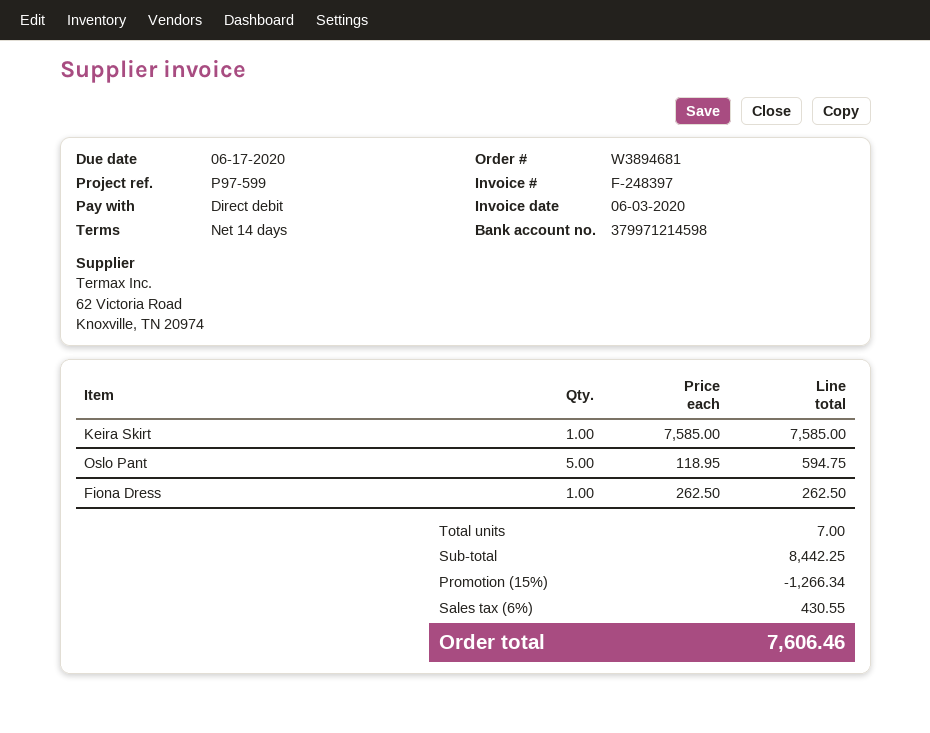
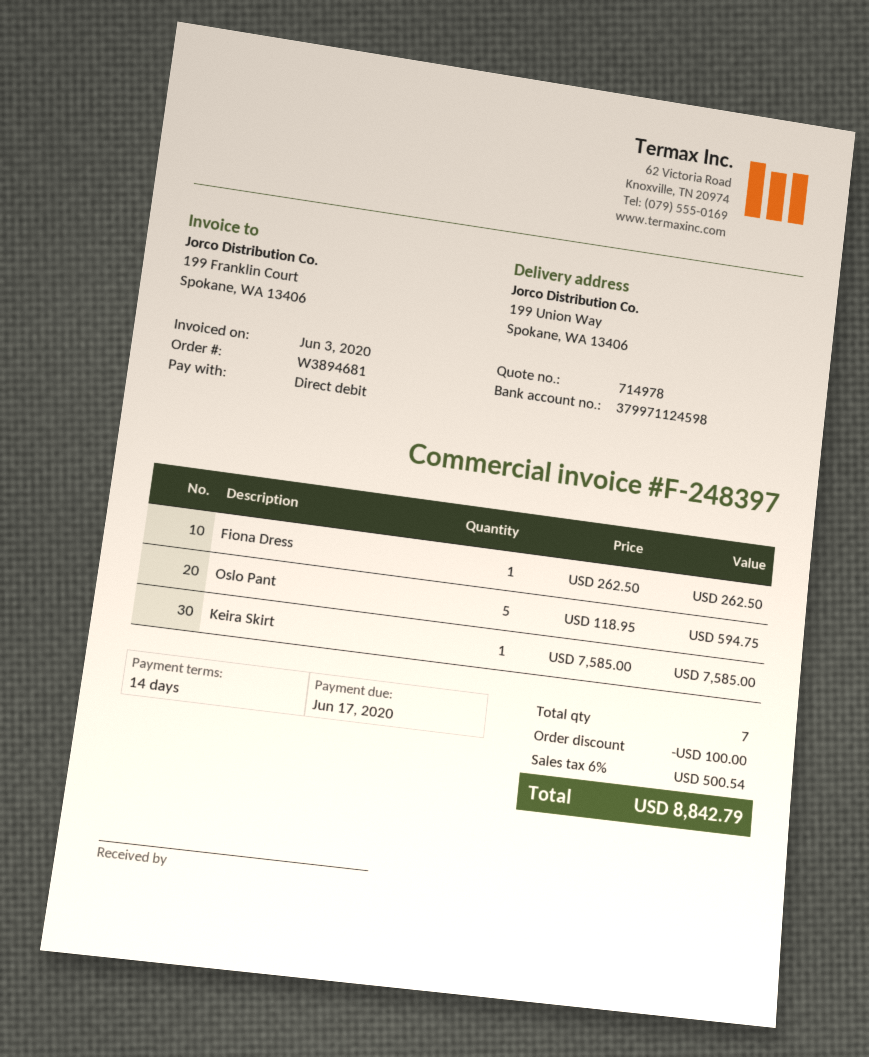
bank account: 379971214598 -> 379971124598
discount: 1266.34 -> 100.00
tax: 6% = 430.55 -> 6% = 500.54
total: 7606.46 -> 8842.79

